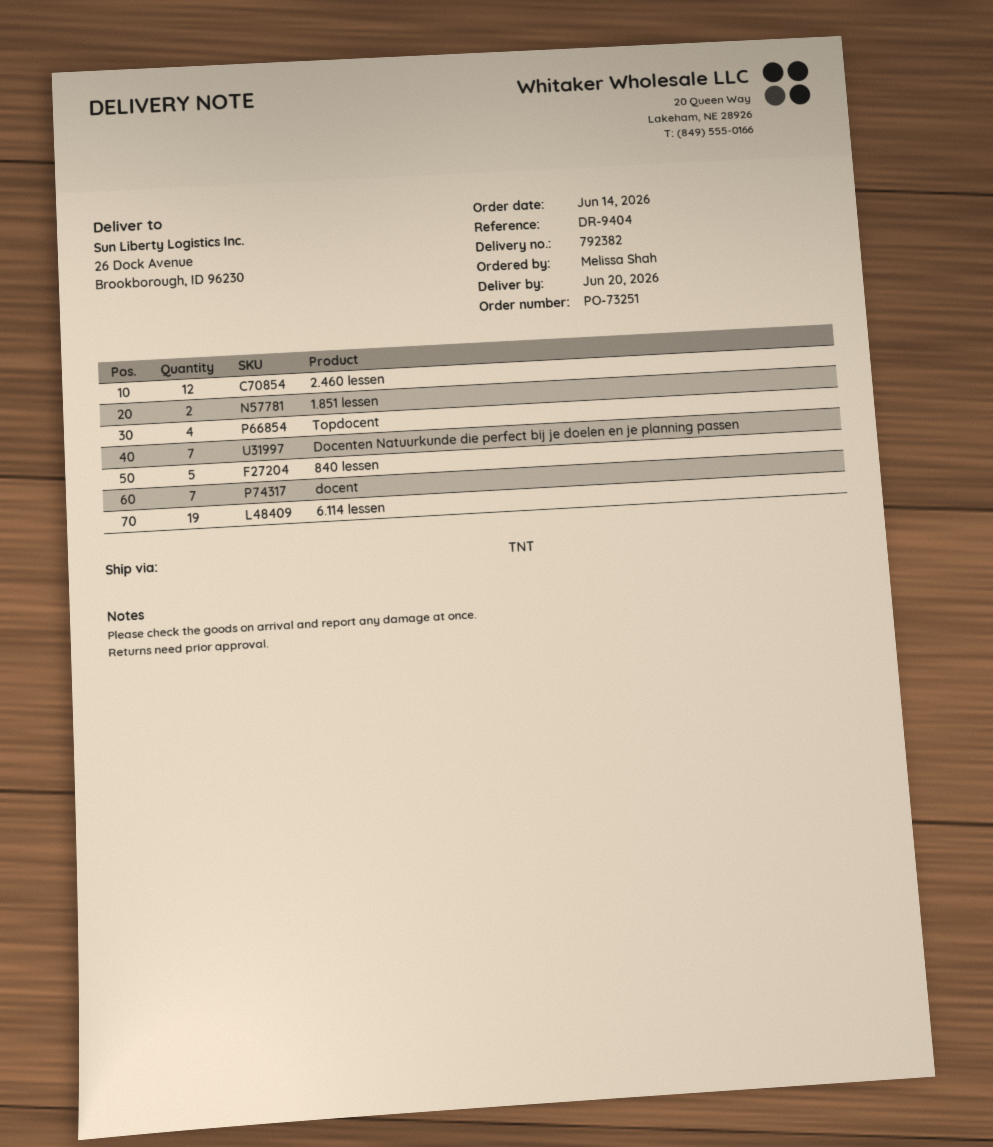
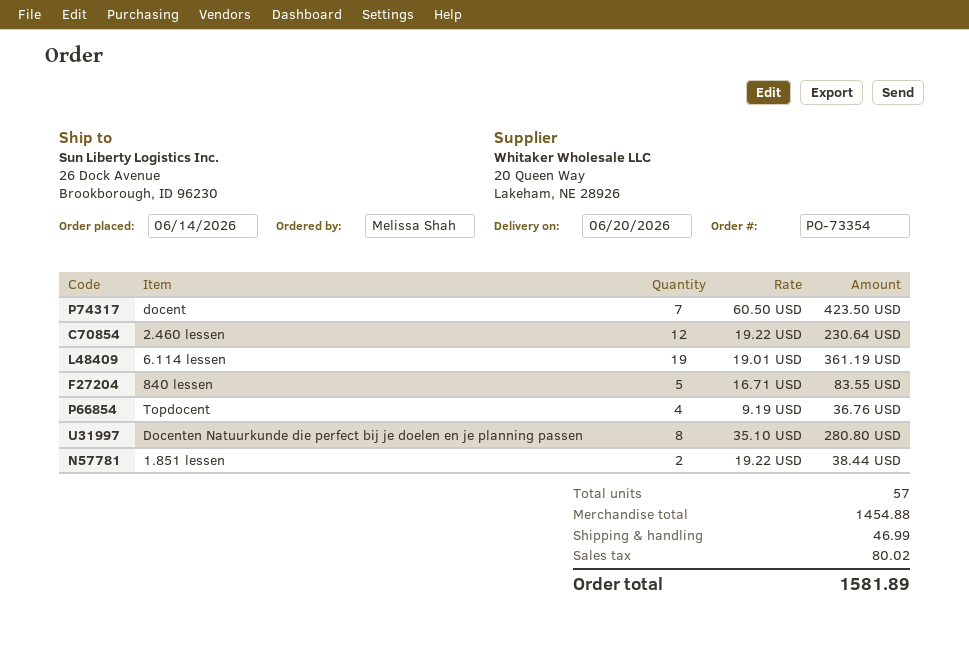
order number: PO-73251 -> PO-73354
Docenten Natuurkunde die perfect bij je doelen en je planning passen: 7 -> 8

